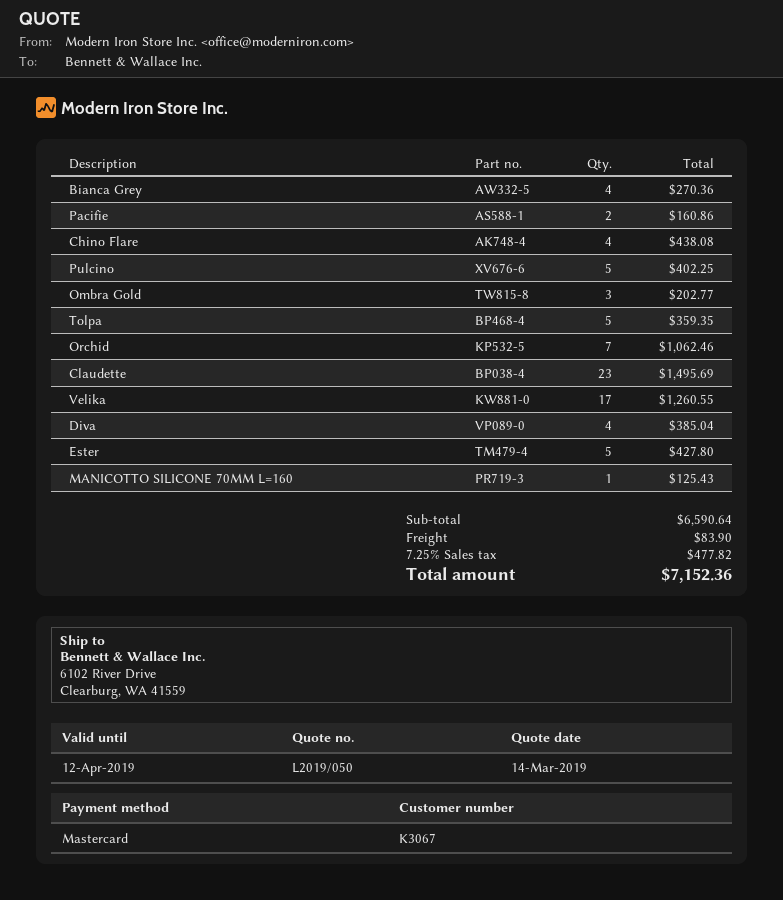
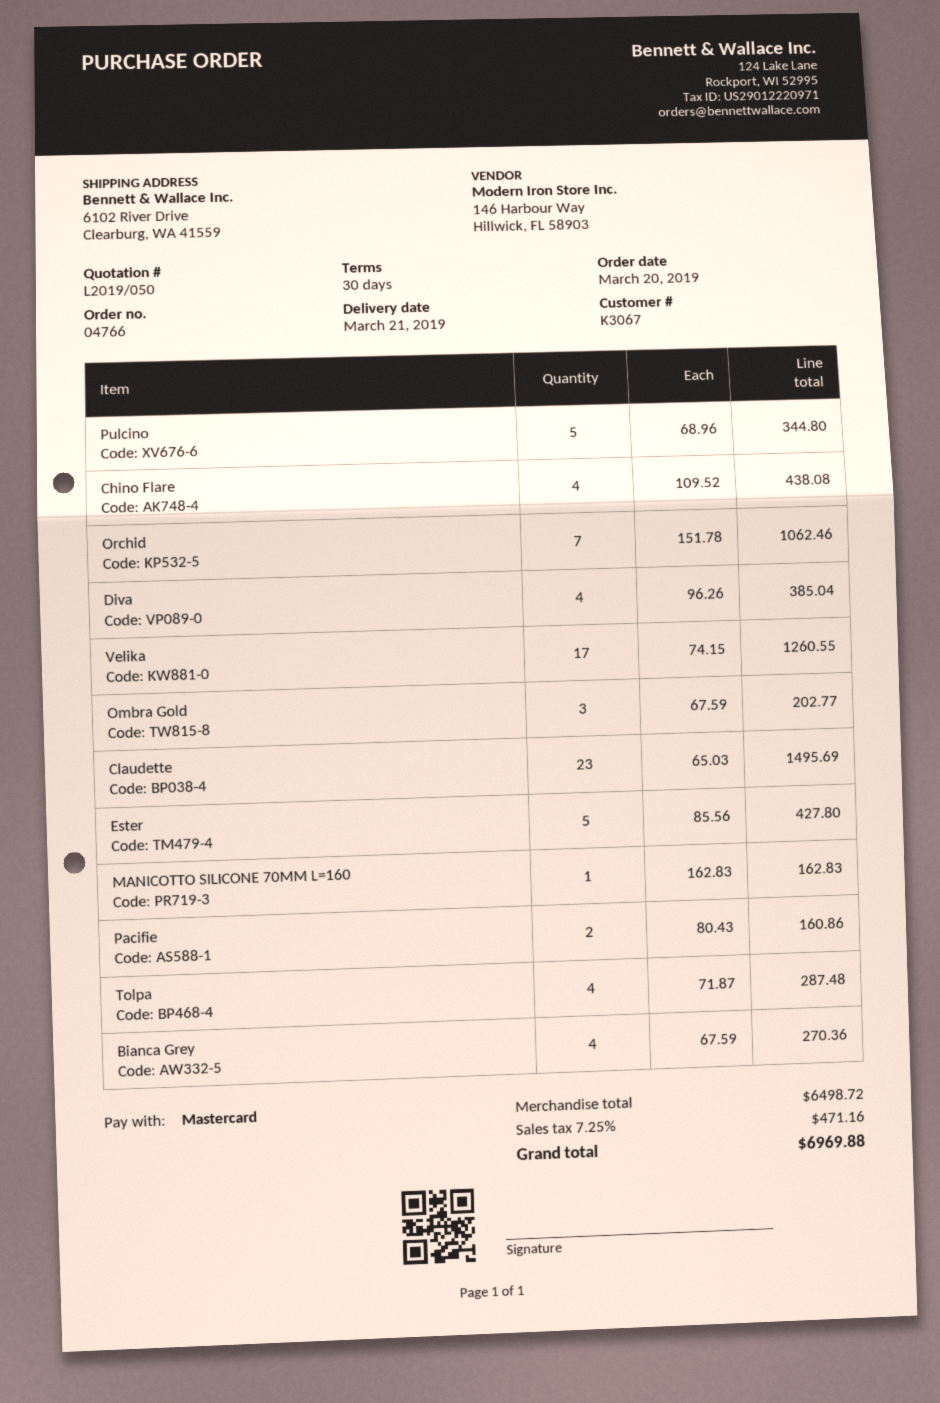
Pulcino: 5 for 402.25 -> 5 for 344.80
Tolpa: 5 for 359.35 -> 4 for 287.48
MANICOTTO SILICONE 70MM L=160: 1 for 125.43 -> 1 for 162.83
subtotal: 6590.64 -> 6498.72
shipping: 83.90 -> none
tax: 7.25% = 477.82 -> 7.25% = 471.16
total: 7152.36 -> 6969.88

